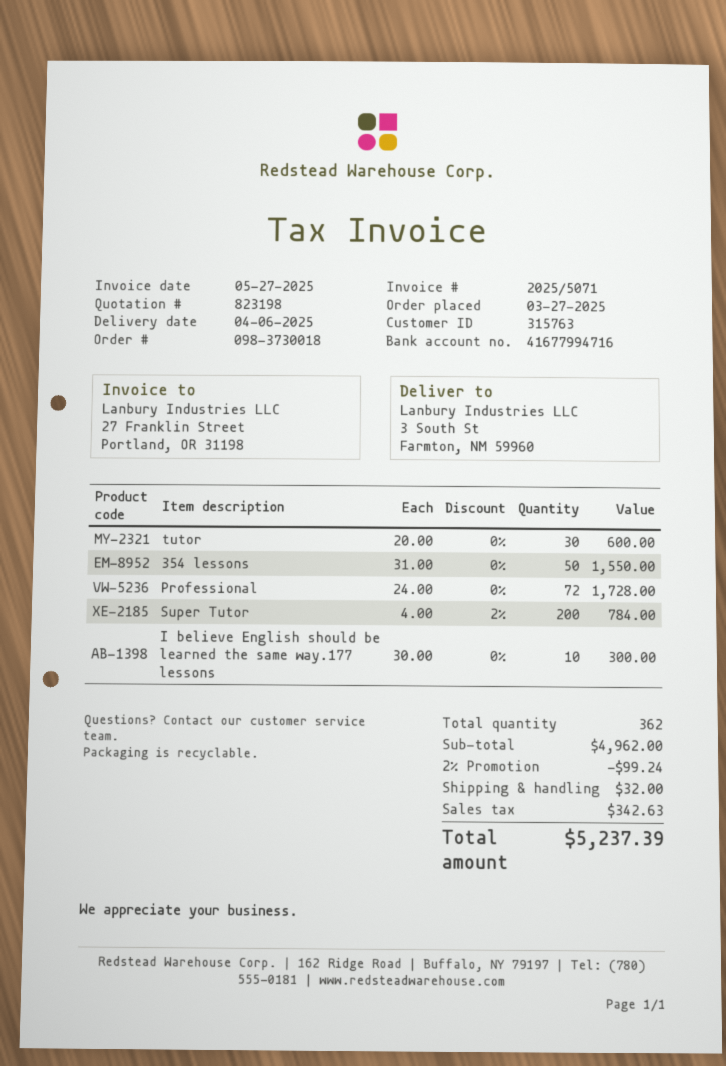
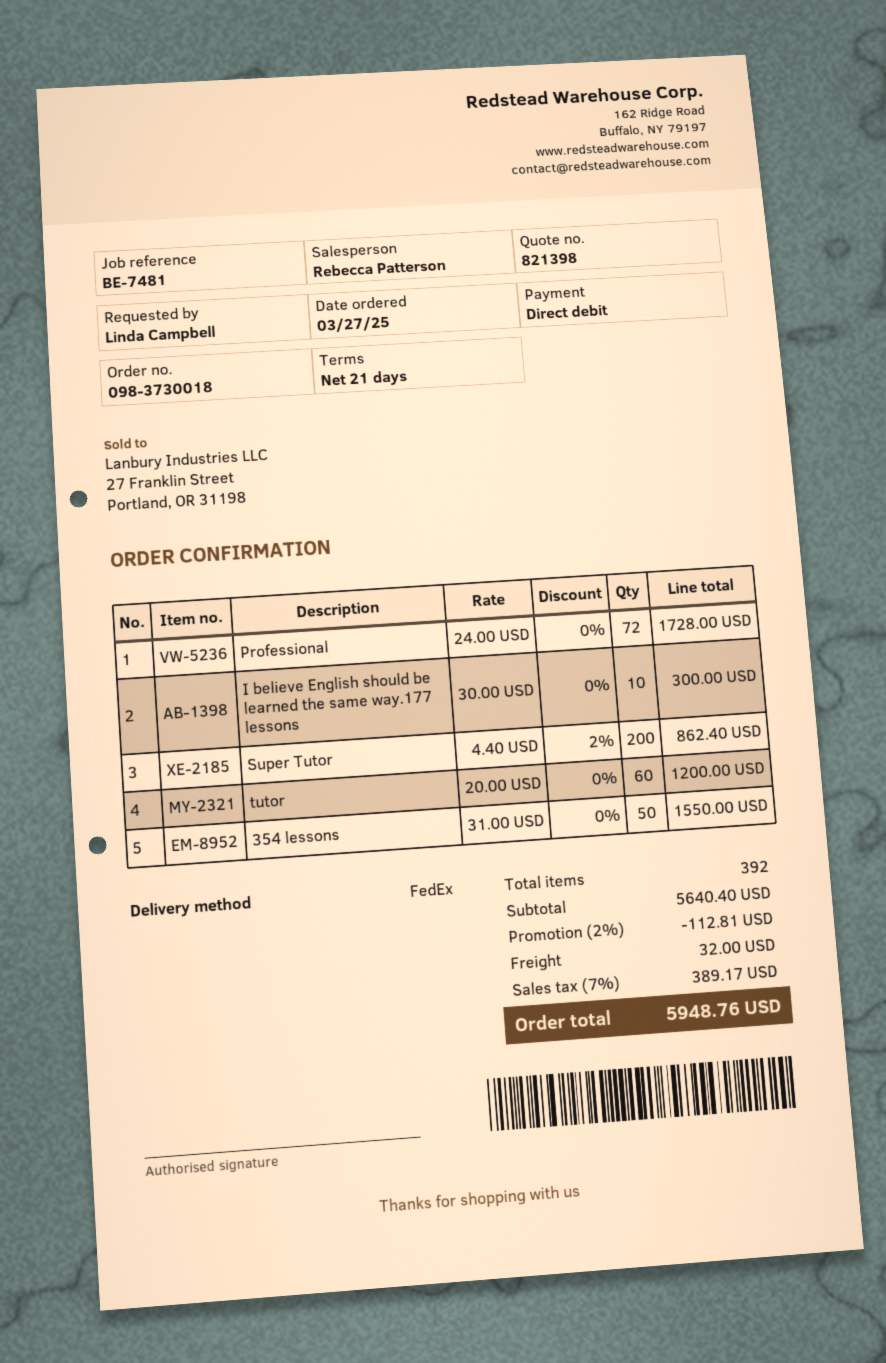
quote number: 823198 -> 821398
tutor: 30 x 20.00 = 600.00 -> 60 x 20.00 = 1200.00
Super Tutor: 200 x 4.00 - 2% = 784.00 -> 200 x 4.40 - 2% = 862.40
total quantity: 362 -> 392
subtotal: 4962.00 -> 5640.40
discount: 2% = 99.24 -> 2% = 112.81
tax: 342.63 -> 389.17
total: 5237.39 -> 5948.76

